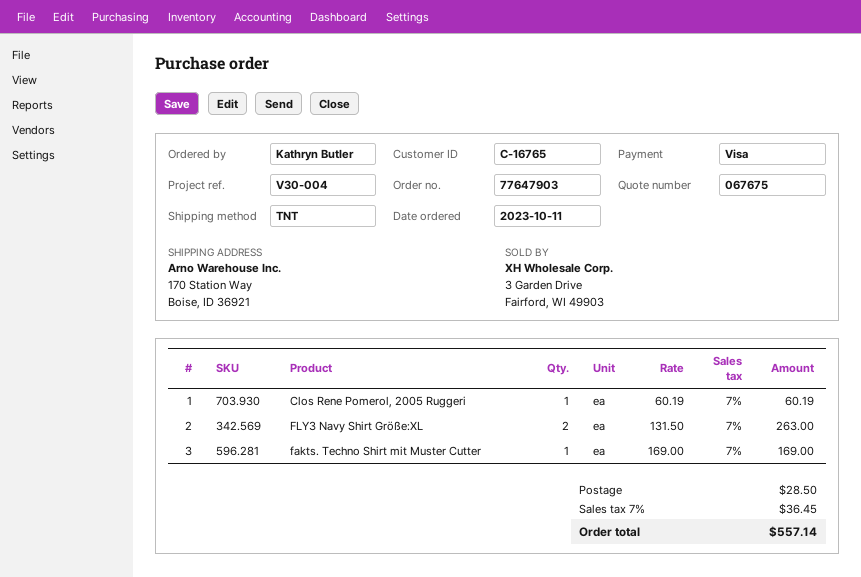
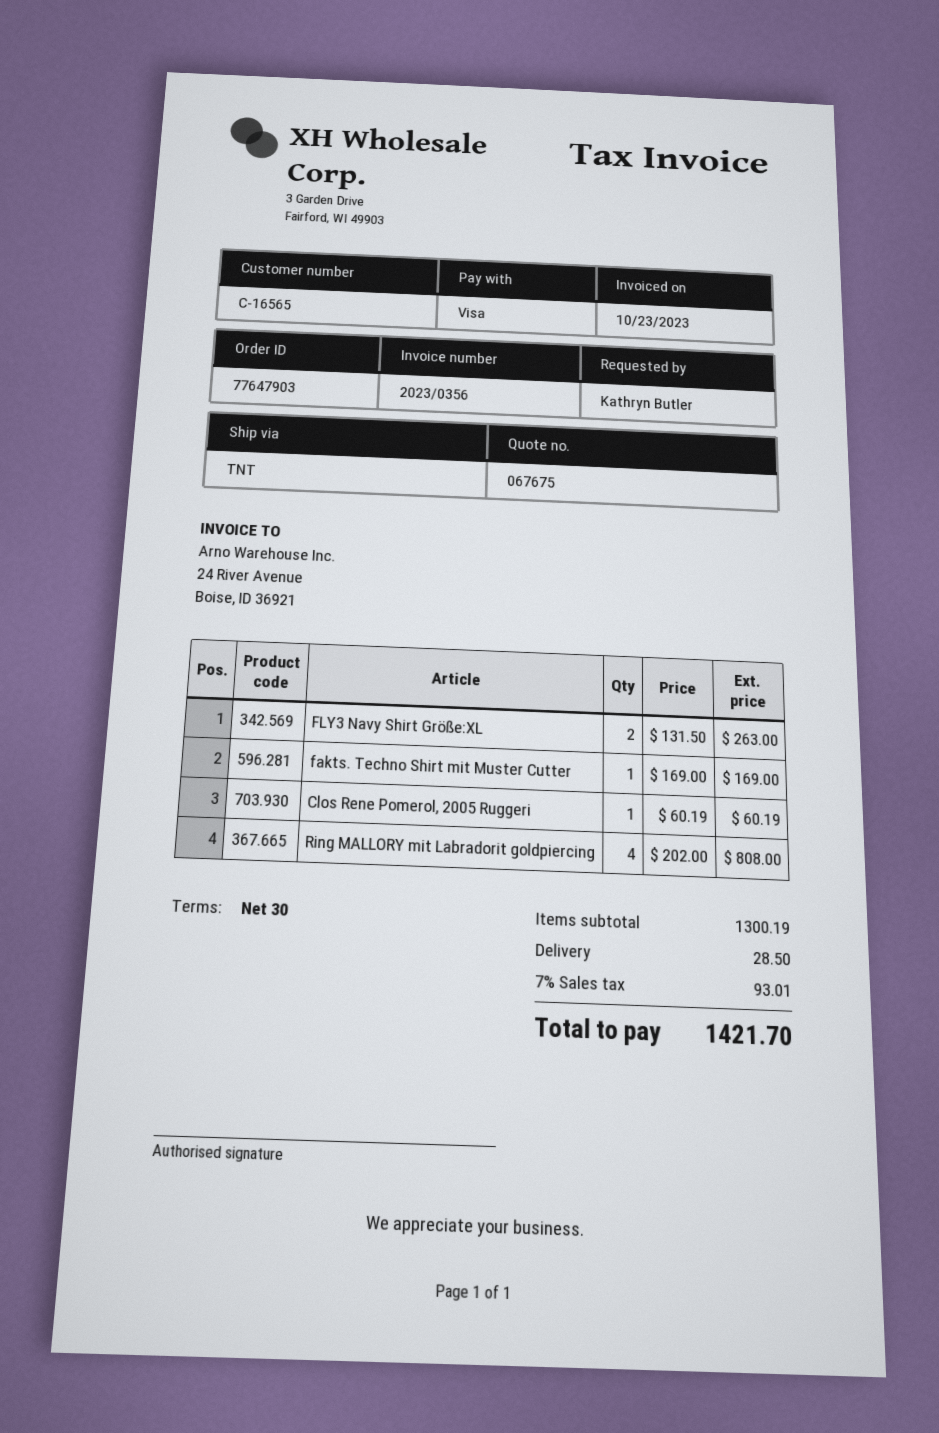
customer number: C-16765 -> C-16565
Ring MALLORY mit Labradorit goldpiercing: none -> 4 x 202.00 = 808.00
tax: 7% = 36.45 -> 7% = 93.01
total: 557.14 -> 1421.70

